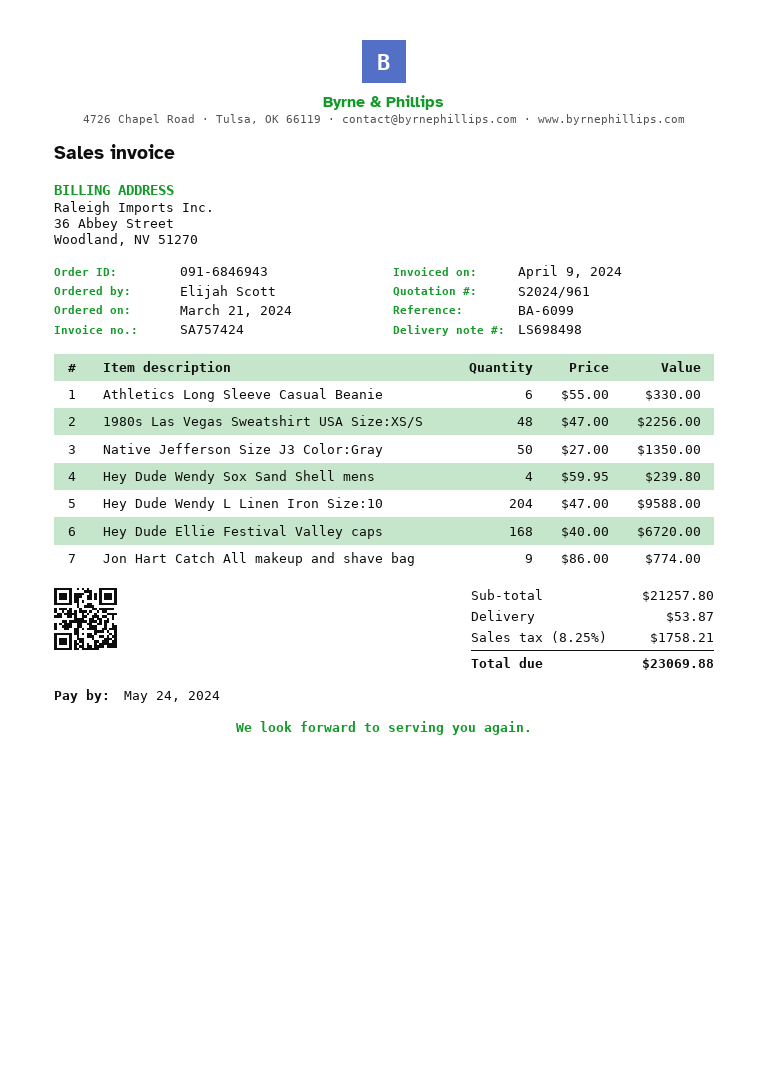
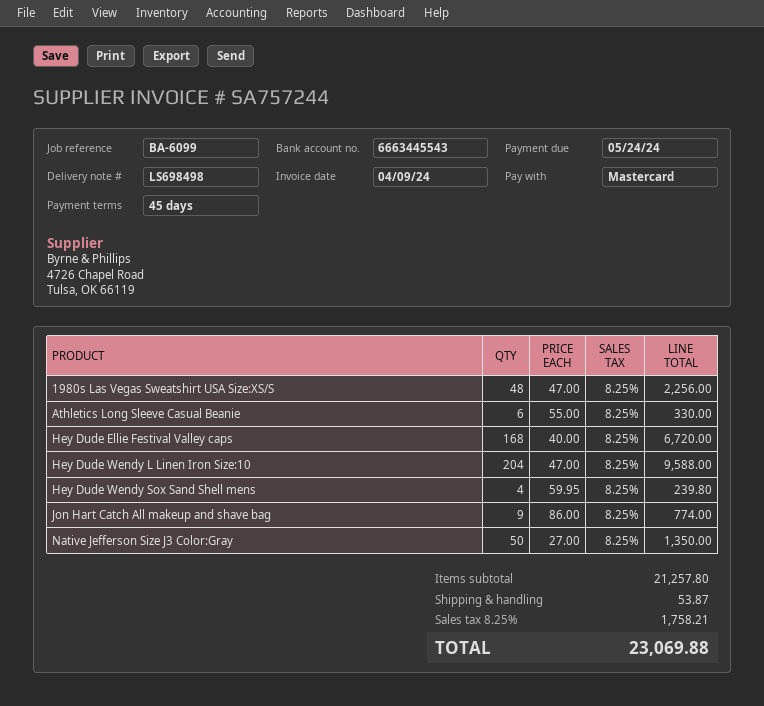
invoice number: SA757424 -> SA757244

